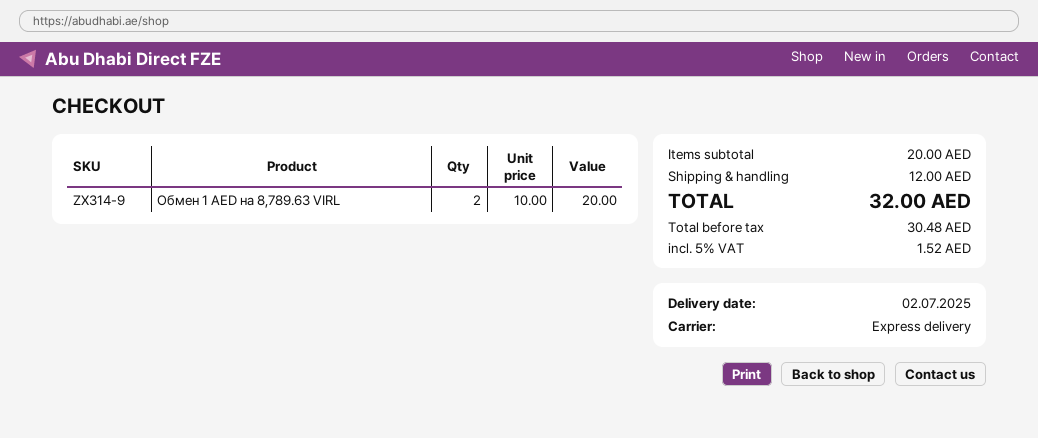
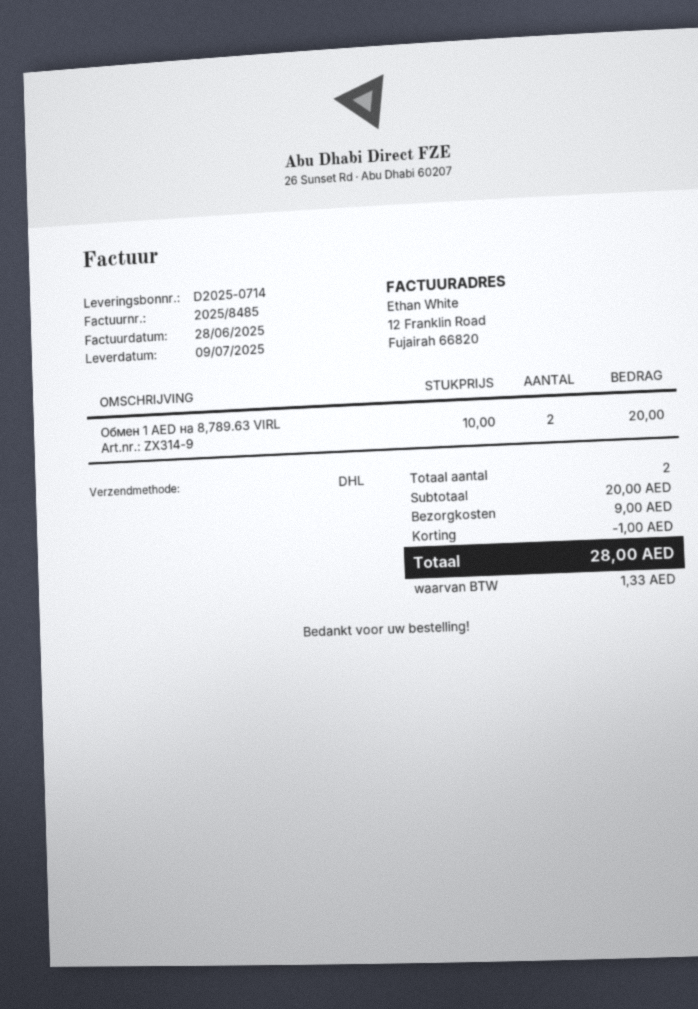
delivery date: 2025-07-02 -> 2025-07-09
shipping method: express -> DHL
discount: none -> 1.00
shipping: 12.00 -> 9.00
tax: 1.52 -> 1.33
total: 32.00 -> 28.00

